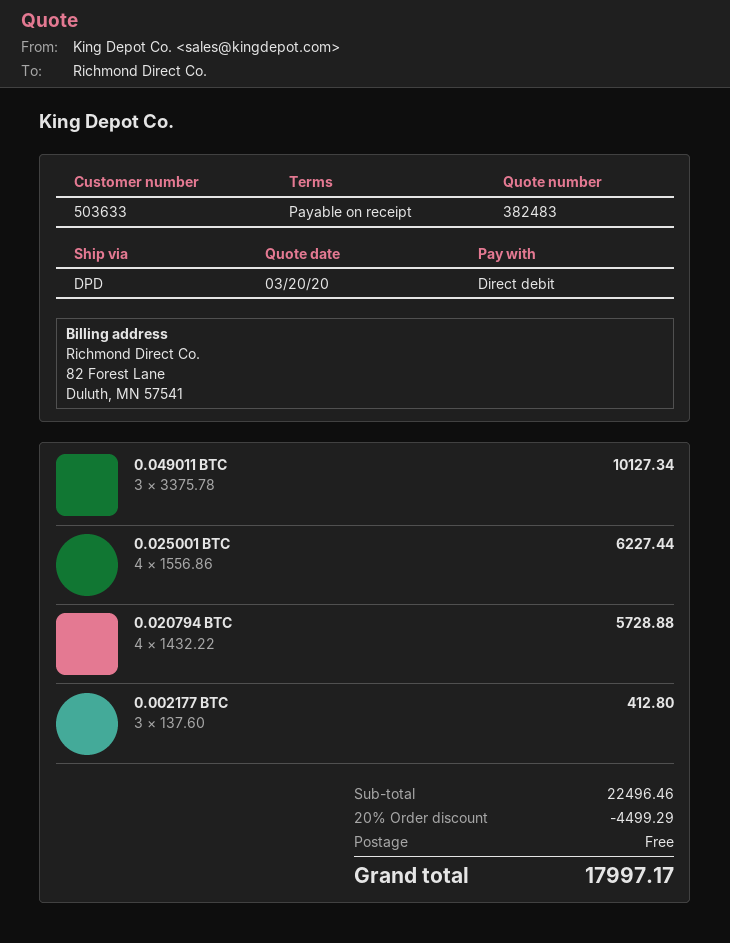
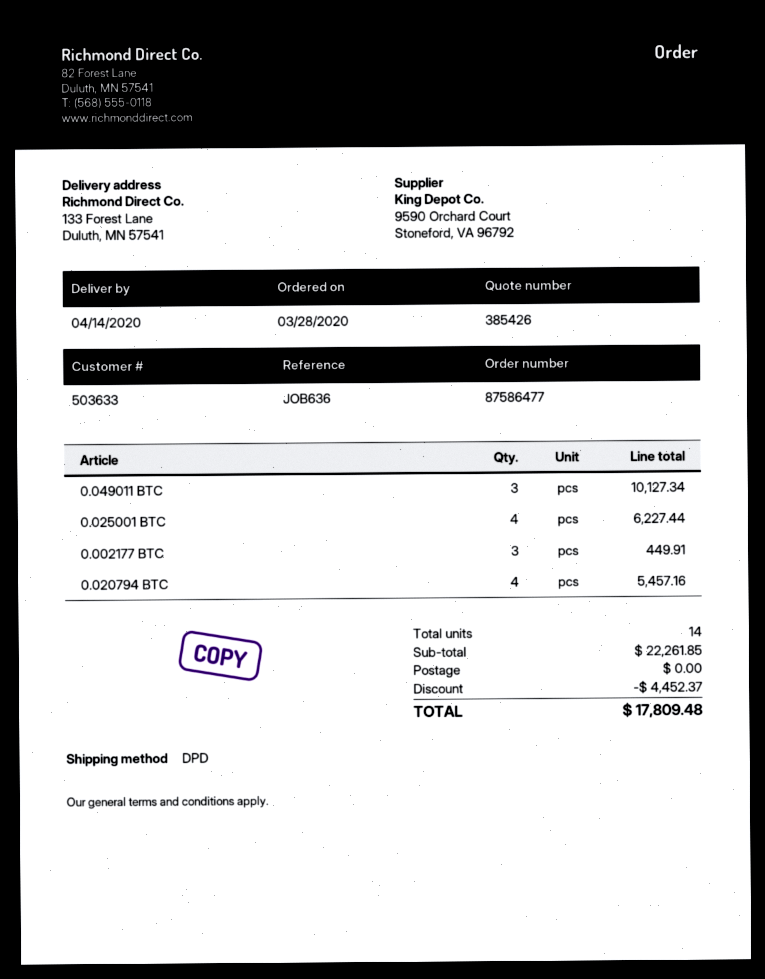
quote number: 382483 -> 385426
0.020794 BTC: 4 for 5728.88 -> 4 for 5457.16
0.002177 BTC: 3 for 412.80 -> 3 for 449.91
subtotal: 22496.46 -> 22261.85
discount: 4499.29 -> 4452.37
total: 17997.17 -> 17809.48

